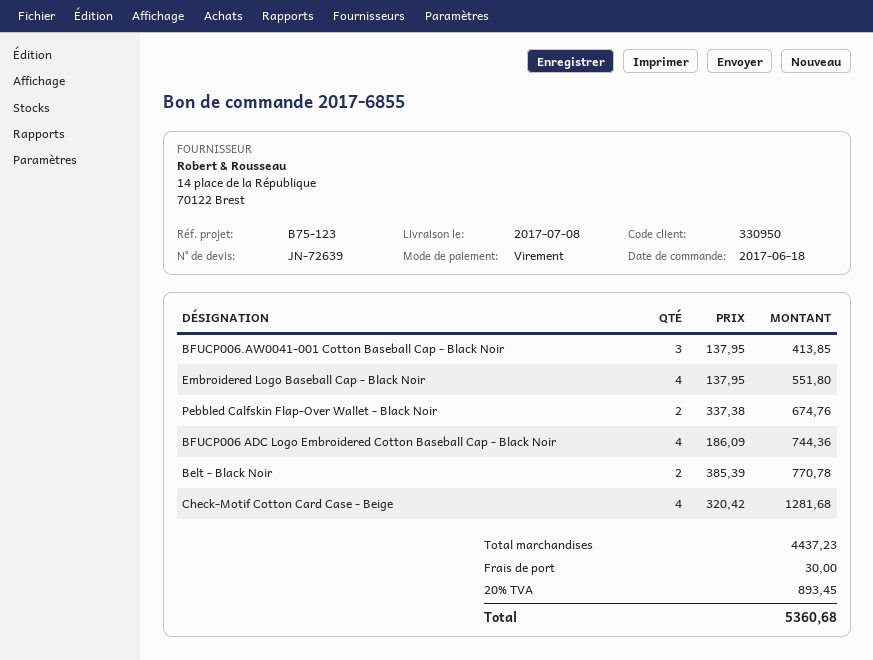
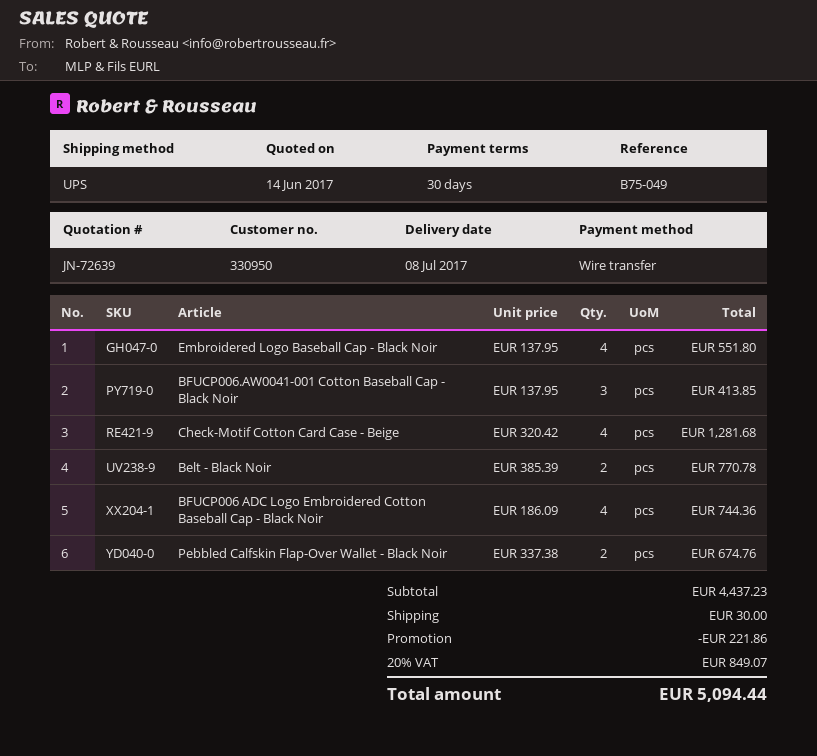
reference: B75-123 -> B75-049
discount: none -> 221.86
tax: 20% = 893.45 -> 20% = 849.07
total: 5360.68 -> 5094.44

